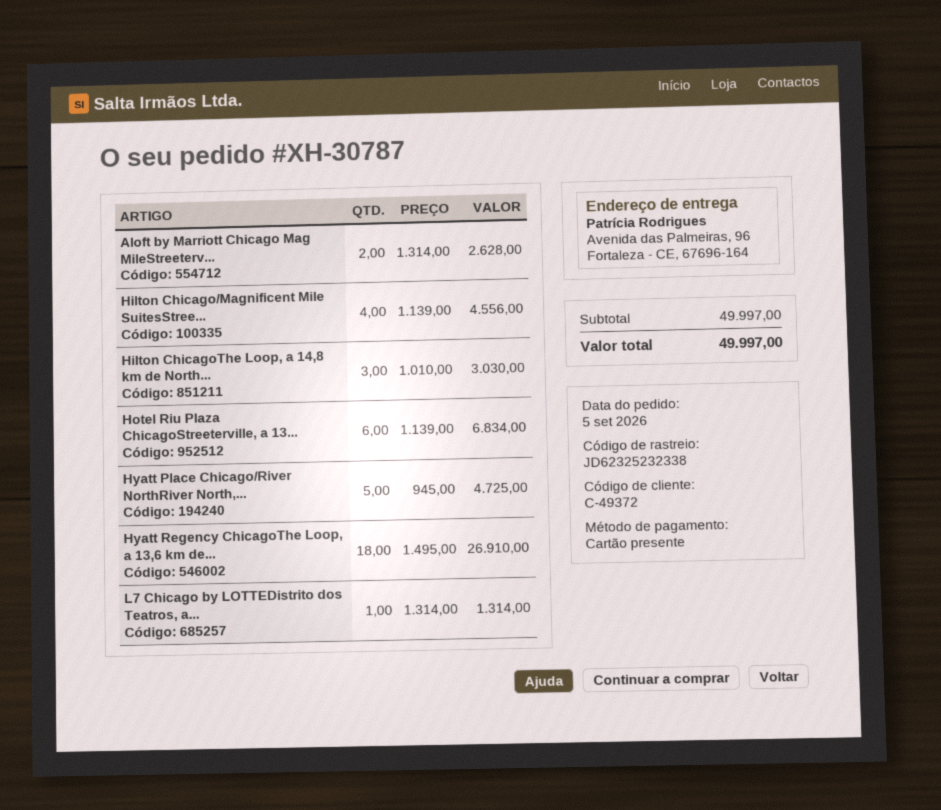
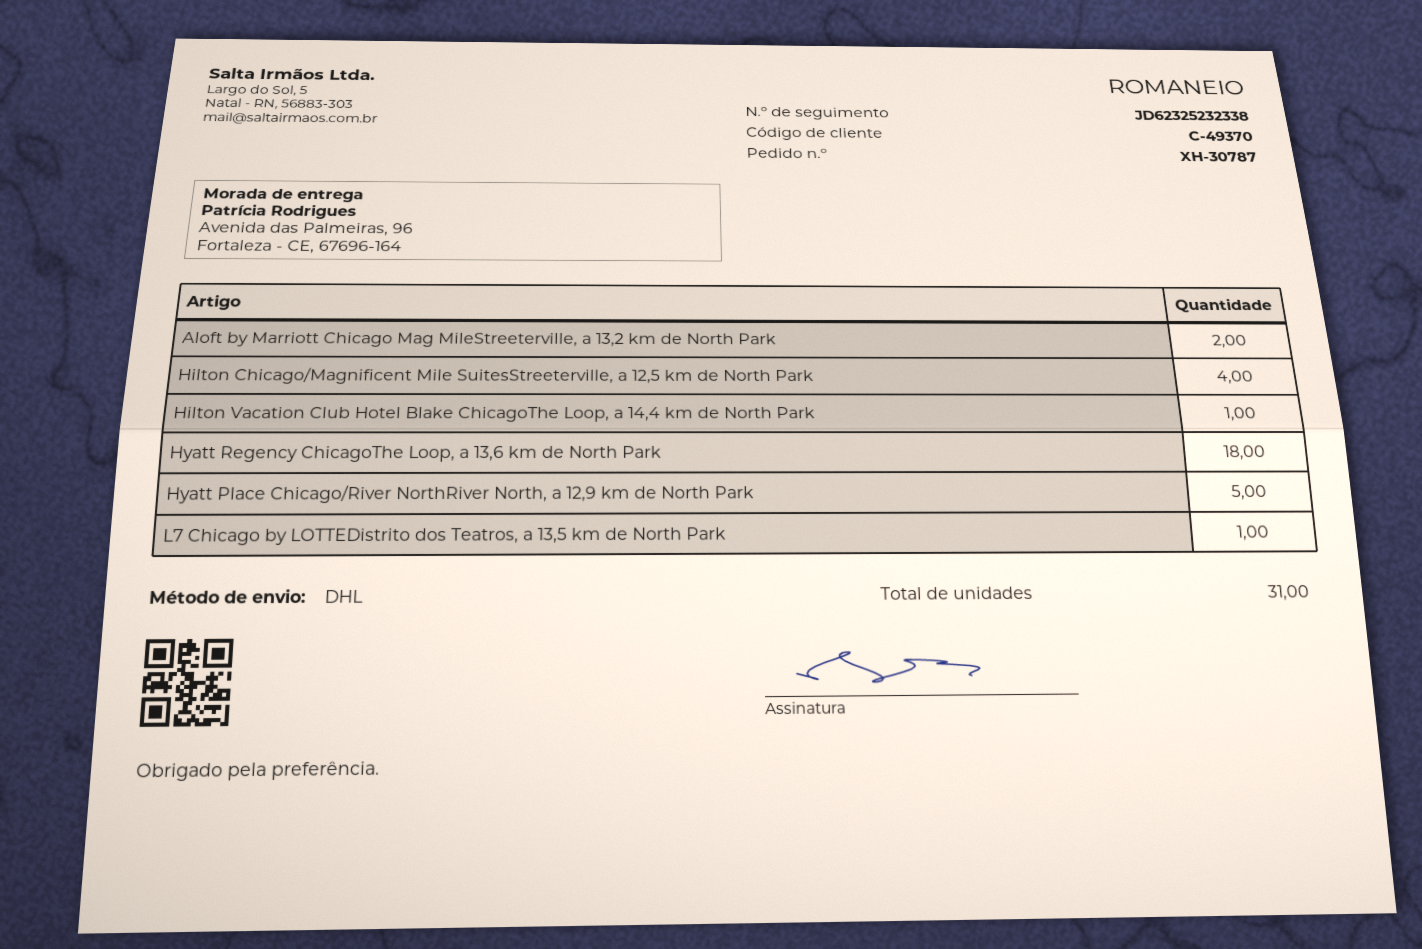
customer number: C-49372 -> C-49370
Hilton ChicagoThe Loop, a 14,8 km de North...: 3 -> none
Hotel Riu Plaza ChicagoStreeterville, a 13...: 6 -> none
Hilton Vacation Club Hotel Blake ChicagoThe Loop, a 14,4 km de North Park: none -> 1

